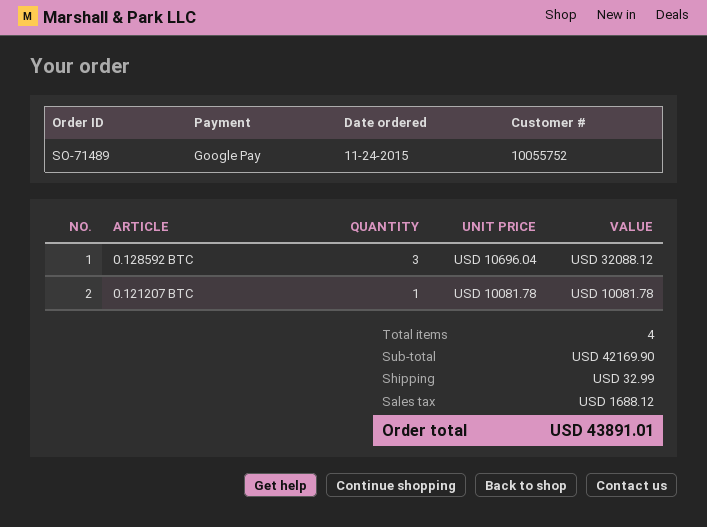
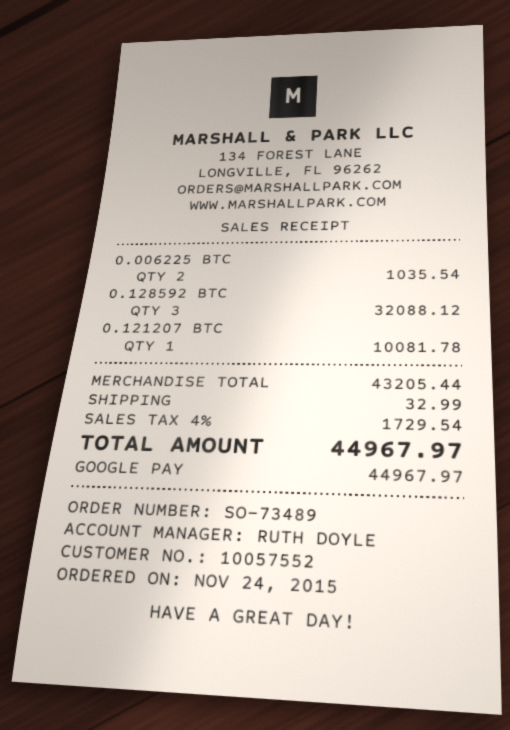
order number: SO-71489 -> SO-73489
customer number: 10055752 -> 10057552
0.006225 BTC: none -> 2 for 1035.54
subtotal: 42169.90 -> 43205.44
tax: 1688.12 -> 1729.54
total: 43891.01 -> 44967.97

